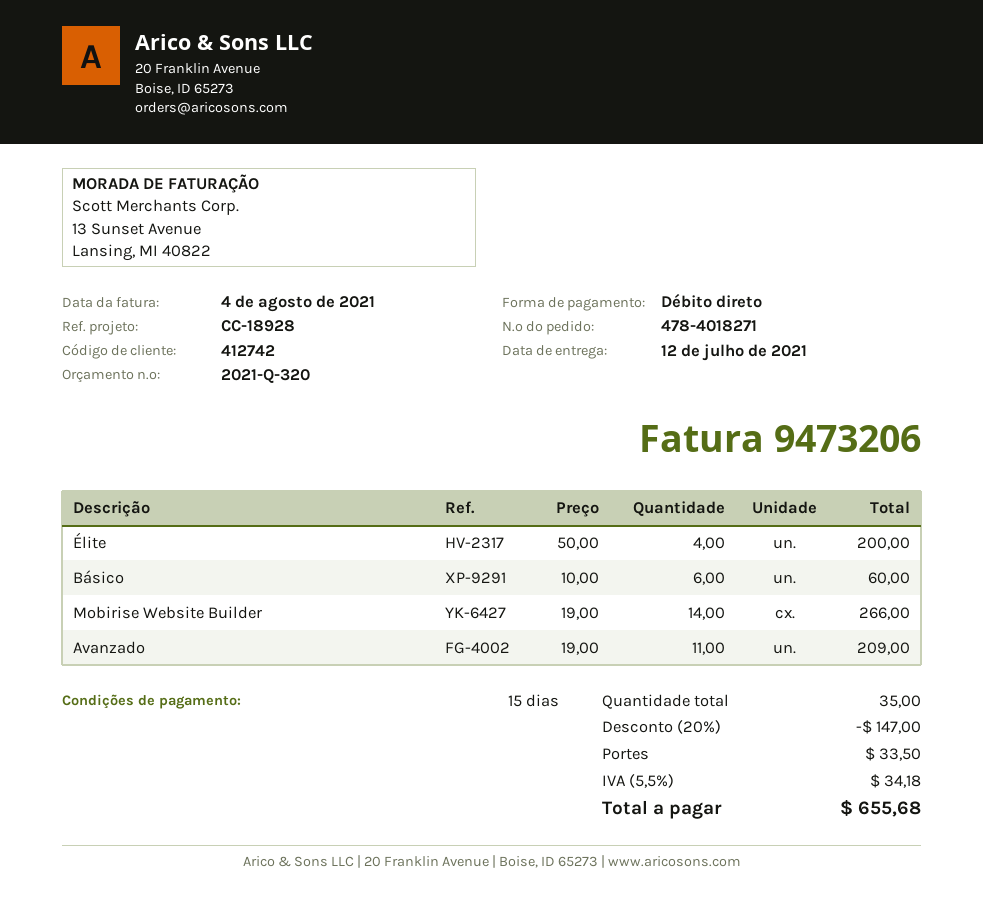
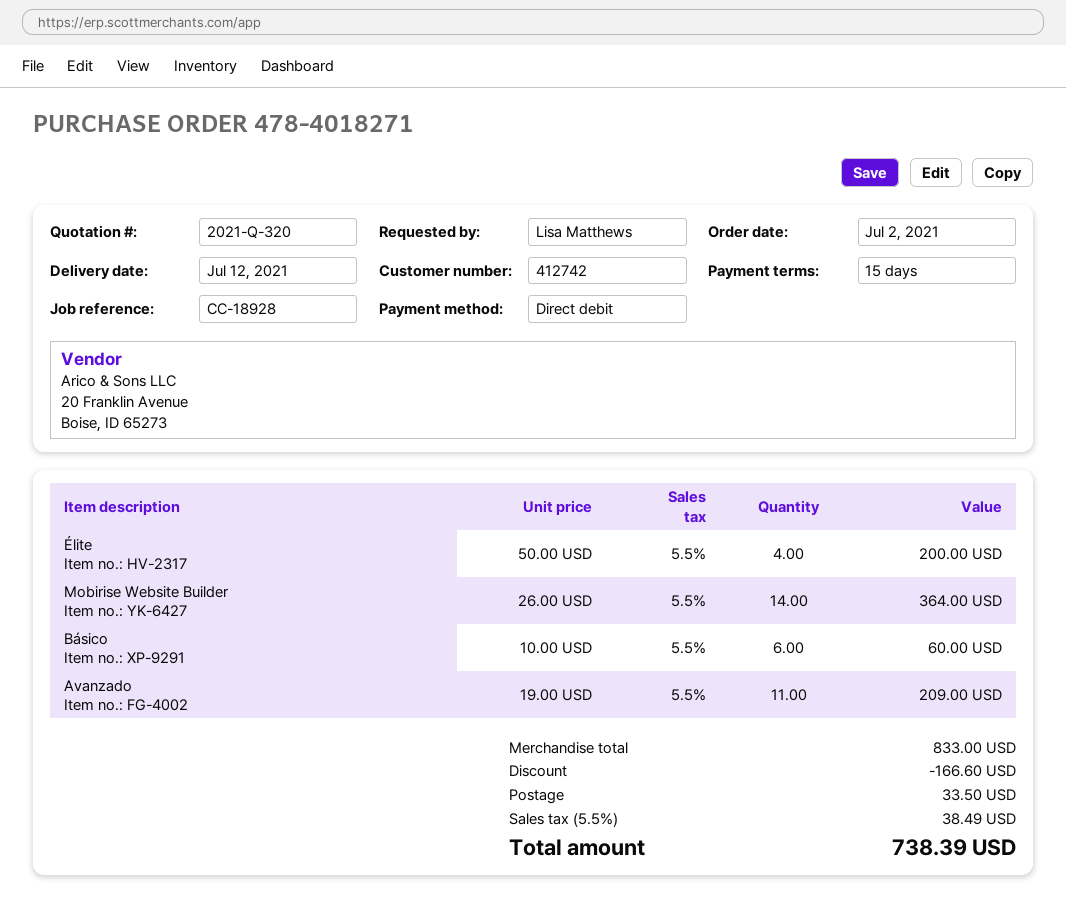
Mobirise Website Builder: 14 x 19.00 = 266.00 -> 14 x 26.00 = 364.00
discount: 147.00 -> 166.60
tax: 5.5% = 34.18 -> 5.5% = 38.49
total: 655.68 -> 738.39

